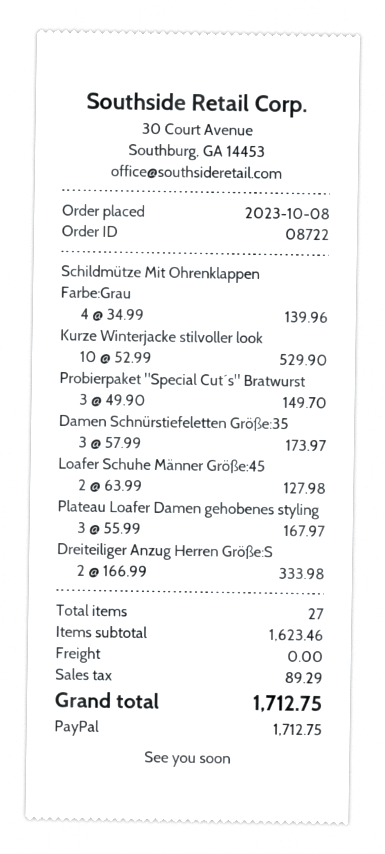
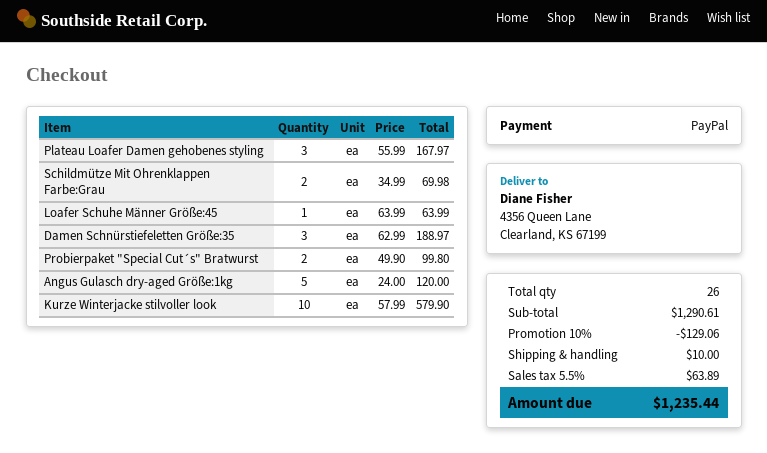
Schildmütze Mit Ohrenklappen Farbe:Grau: 4 x 34.99 = 139.96 -> 2 x 34.99 = 69.98
Kurze Winterjacke stilvoller look: 10 x 52.99 = 529.90 -> 10 x 57.99 = 579.90
Probierpaket "Special Cut´s" Bratwurst: 3 x 49.90 = 149.70 -> 2 x 49.90 = 99.80
Damen Schnürstiefeletten Größe:35: 3 x 57.99 = 173.97 -> 3 x 62.99 = 188.97
Loafer Schuhe Männer Größe:45: 2 x 63.99 = 127.98 -> 1 x 63.99 = 63.99
Dreiteiliger Anzug Herren Größe:S: 2 x 166.99 = 333.98 -> none
Angus Gulasch dry-aged Größe:1kg: none -> 5 x 24.00 = 120.00
total quantity: 27 -> 26
subtotal: 1623.46 -> 1290.61
discount: none -> 10% = 129.06
shipping: 0.00 -> 10.00
tax: 89.29 -> 63.89
total: 1712.75 -> 1235.44

